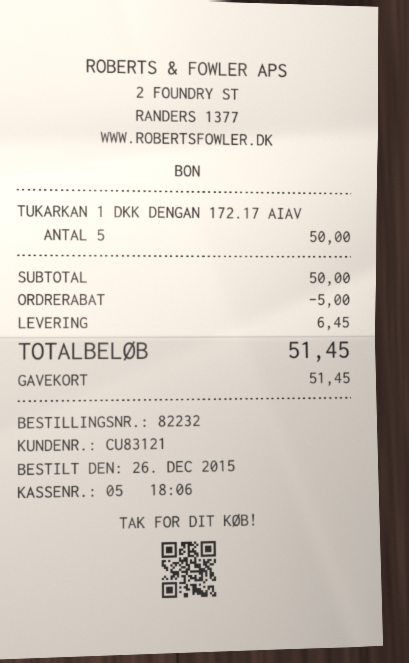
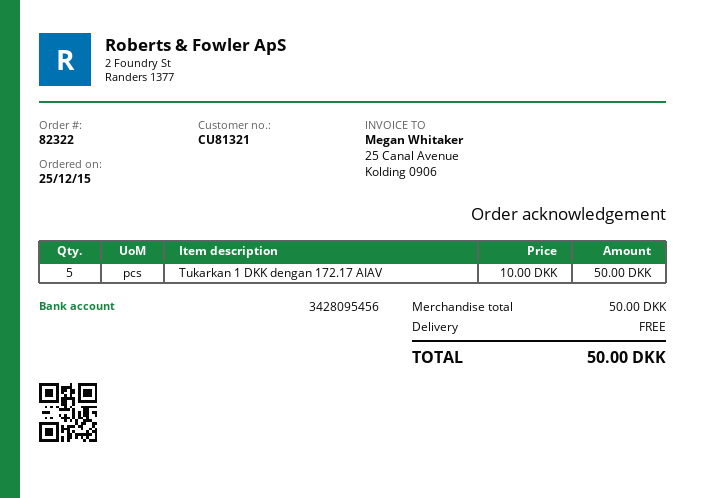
order number: 82232 -> 82322
order date: 2015-12-26 -> 2015-12-25
customer number: CU83121 -> CU81321
discount: 5.00 -> none
shipping: 6.45 -> 0.00
total: 51.45 -> 50.00

